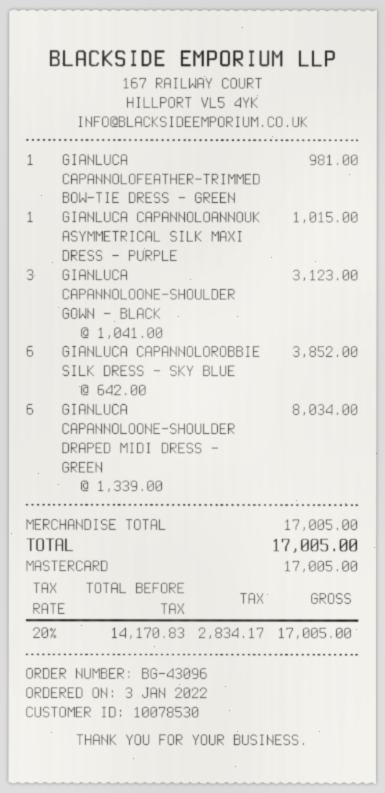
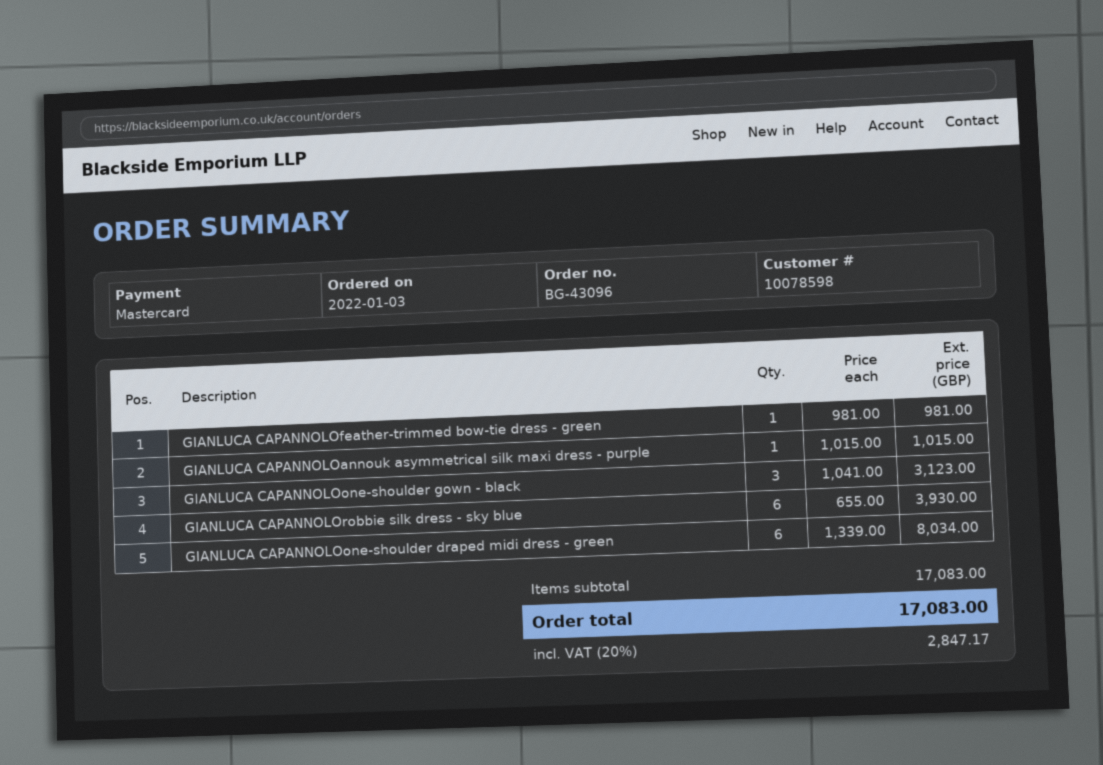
customer number: 10078530 -> 10078598
GIANLUCA CAPANNOLOROBBIE SILK DRESS - SKY BLUE: 6 x 642.00 = 3852.00 -> 6 x 655.00 = 3930.00
subtotal: 17005.00 -> 17083.00
tax: 20% = 2834.17 -> 20% = 2847.17
total: 17005.00 -> 17083.00

